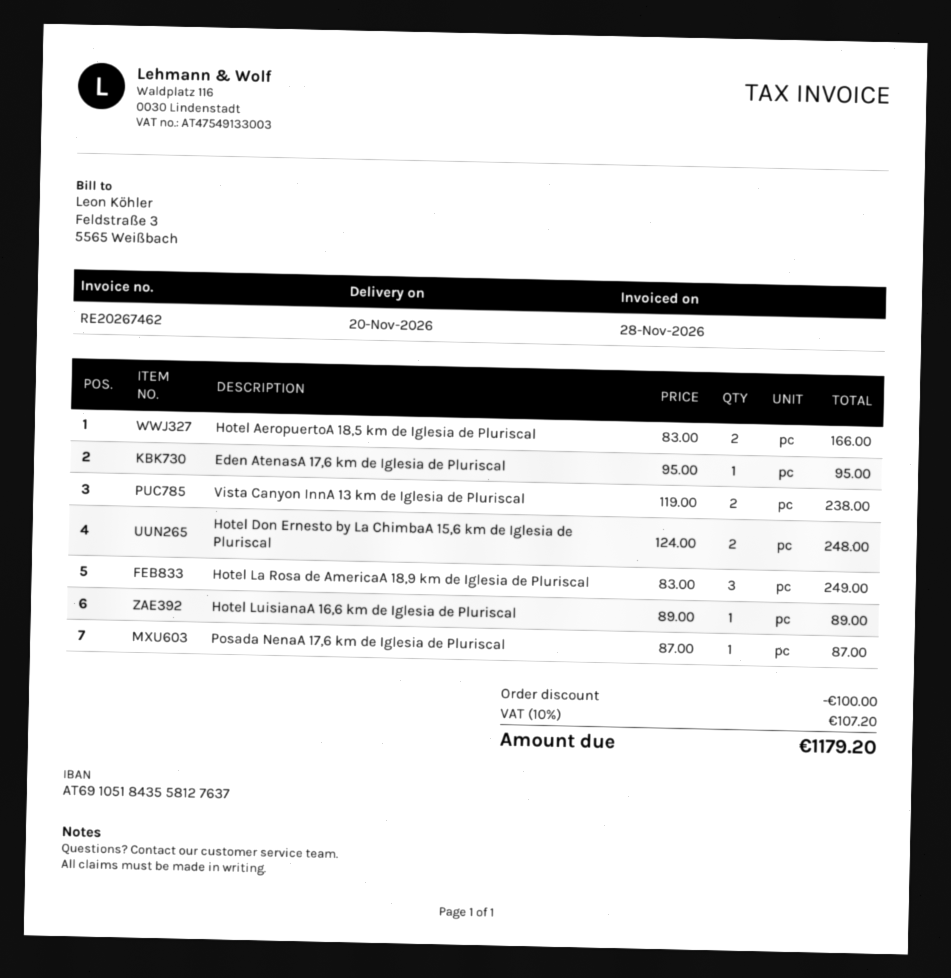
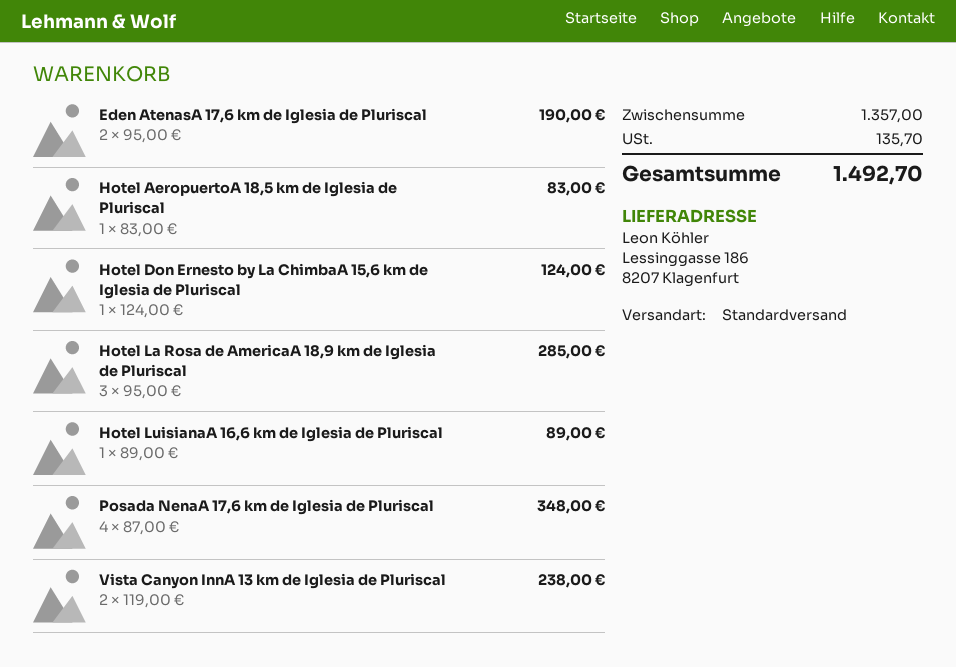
Hotel AeropuertoA 18,5 km de Iglesia de Pluriscal: 2 x 83.00 = 166.00 -> 1 x 83.00 = 83.00
Eden AtenasA 17,6 km de Iglesia de Pluriscal: 1 x 95.00 = 95.00 -> 2 x 95.00 = 190.00
Hotel Don Ernesto by La ChimbaA 15,6 km de Iglesia de Pluriscal: 2 x 124.00 = 248.00 -> 1 x 124.00 = 124.00
Hotel La Rosa de AmericaA 18,9 km de Iglesia de Pluriscal: 3 x 83.00 = 249.00 -> 3 x 95.00 = 285.00
Posada NenaA 17,6 km de Iglesia de Pluriscal: 1 x 87.00 = 87.00 -> 4 x 87.00 = 348.00
discount: 100.00 -> none
tax: 107.20 -> 135.70
total: 1179.20 -> 1492.70

